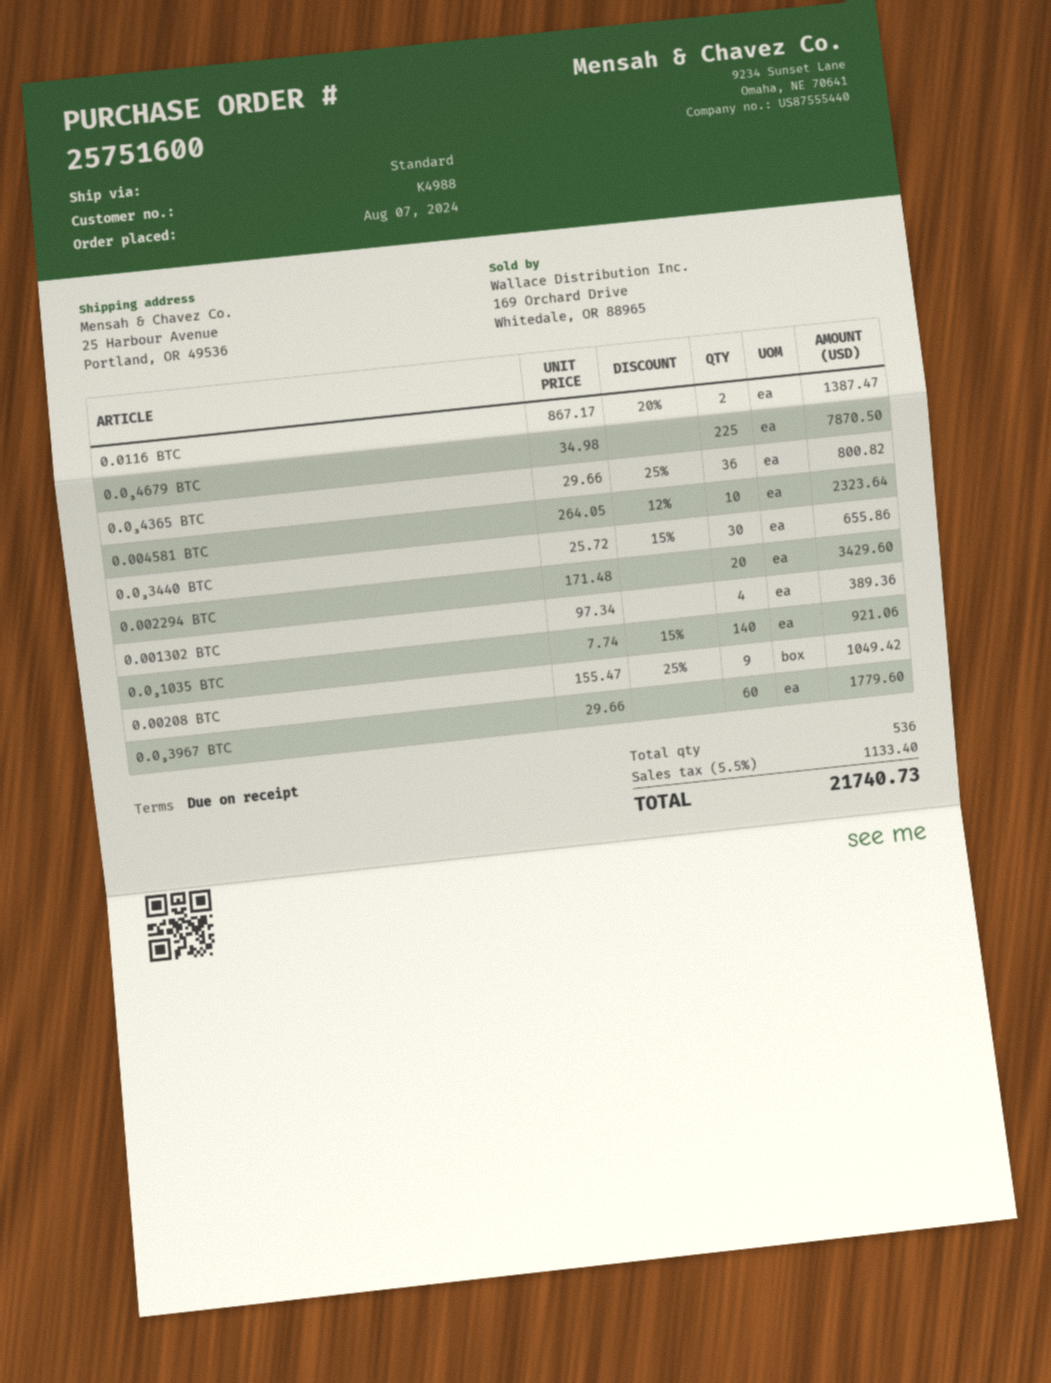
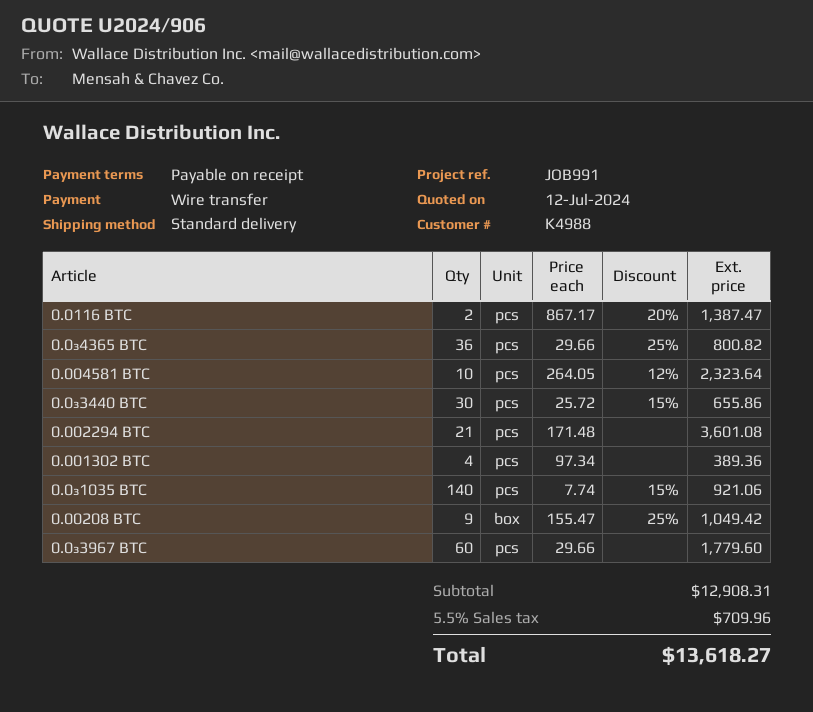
0.0₃4679 BTC: 225 x 34.98 = 7870.50 -> none
0.002294 BTC: 20 x 171.48 = 3429.60 -> 21 x 171.48 = 3601.08
tax: 5.5% = 1133.40 -> 5.5% = 709.96
total: 21740.73 -> 13618.27

